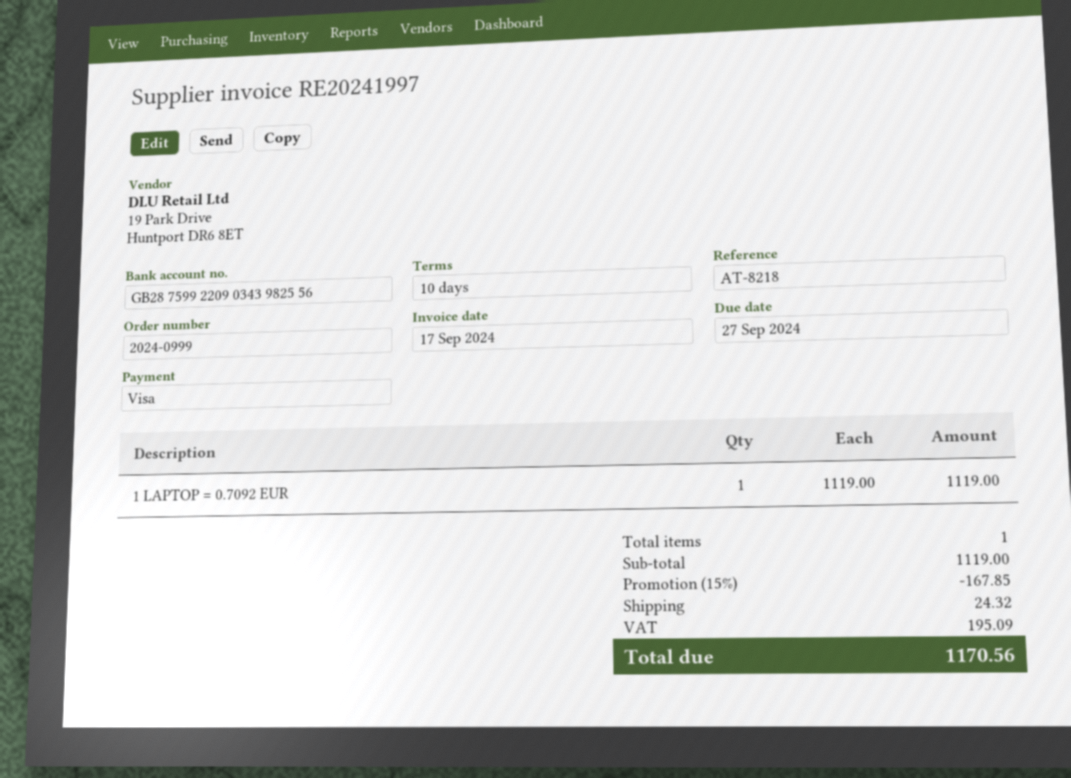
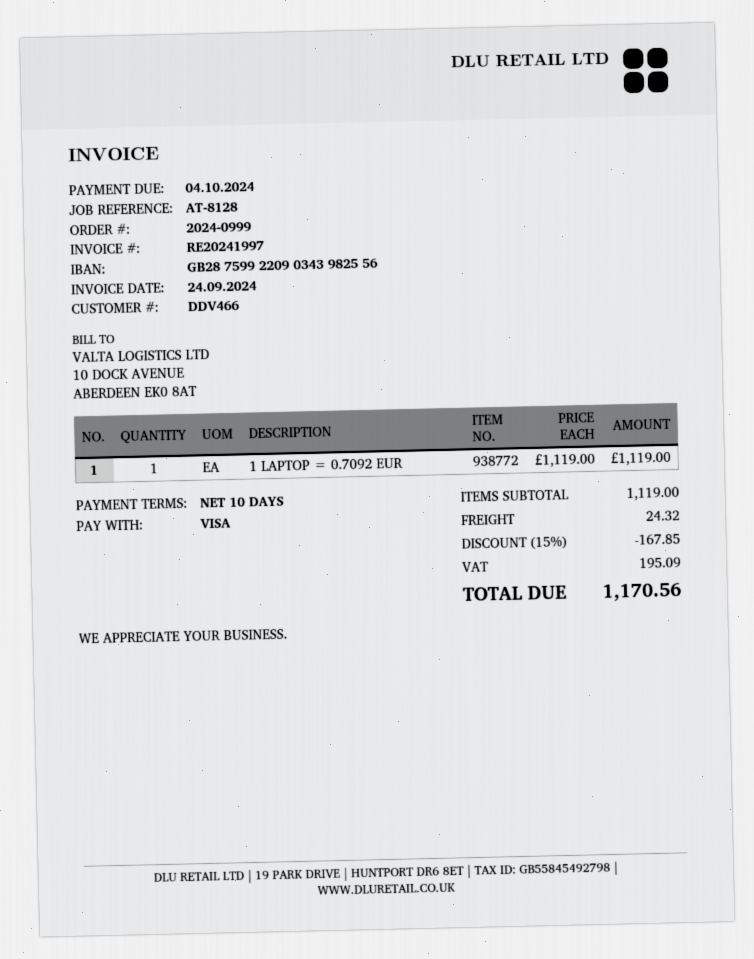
invoice date: 2024-09-17 -> 2024-09-24
due date: 2024-09-27 -> 2024-10-04
reference: AT-8218 -> AT-8128

